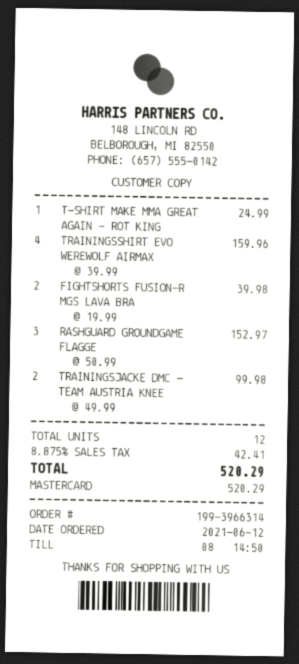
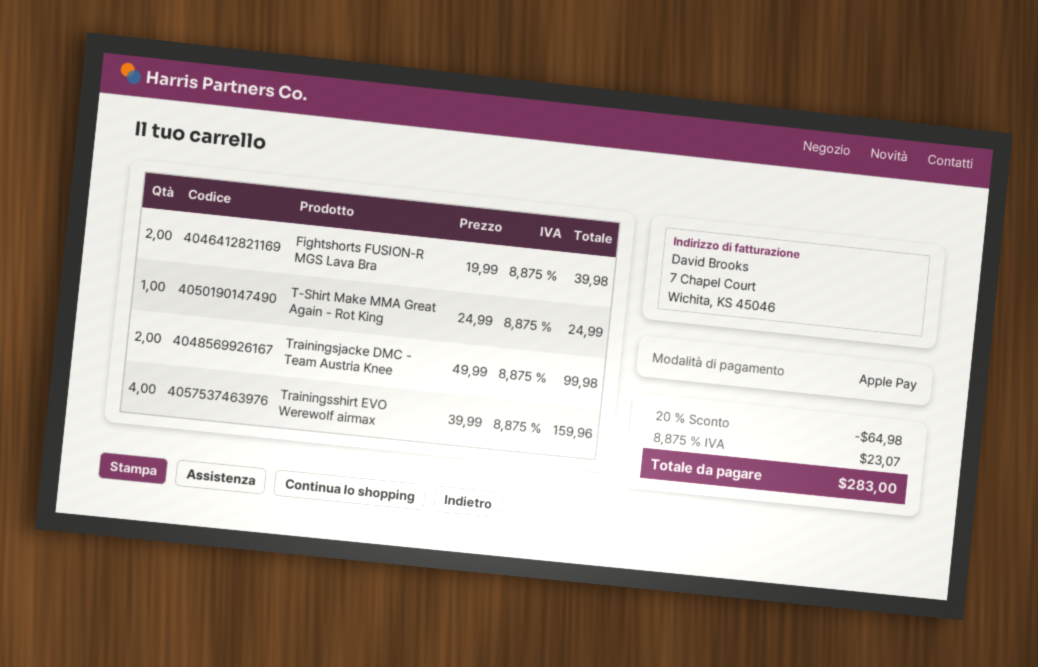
payment method: Mastercard -> Apple Pay
RASHGUARD GROUNDGAME FLAGGE: 3 x 50.99 = 152.97 -> none
discount: none -> 20% = 64.98
tax: 8.875% = 42.41 -> 8.875% = 23.07
total: 520.29 -> 283.00

